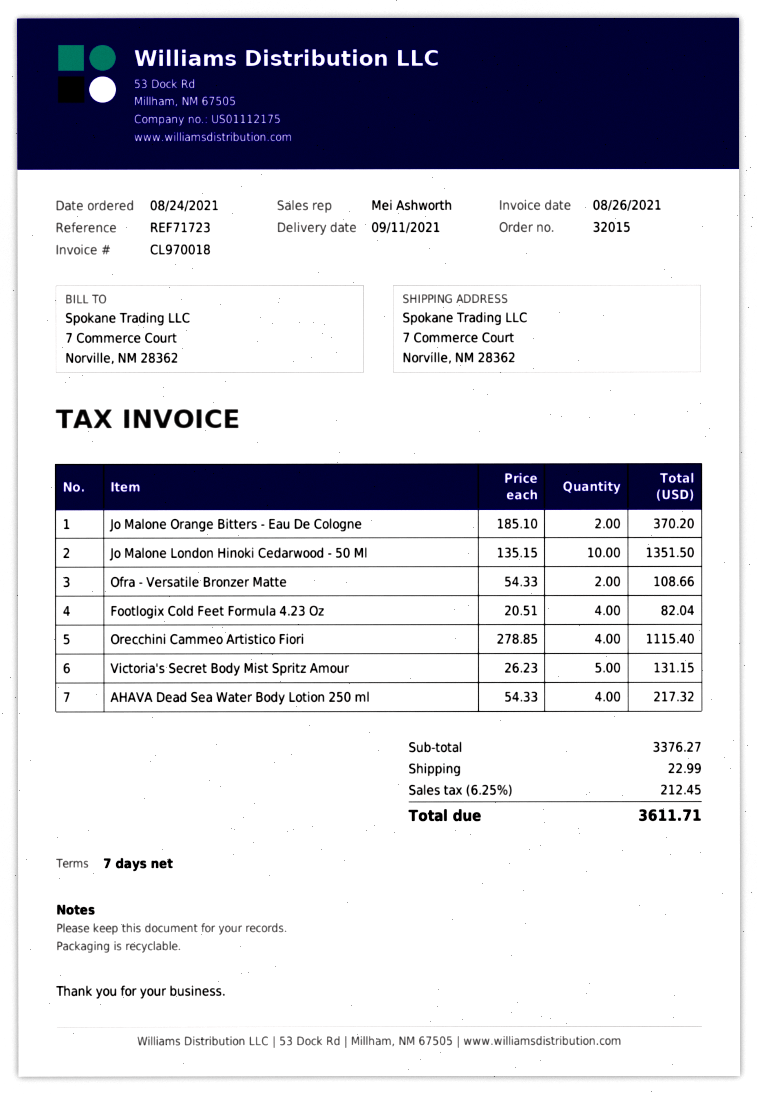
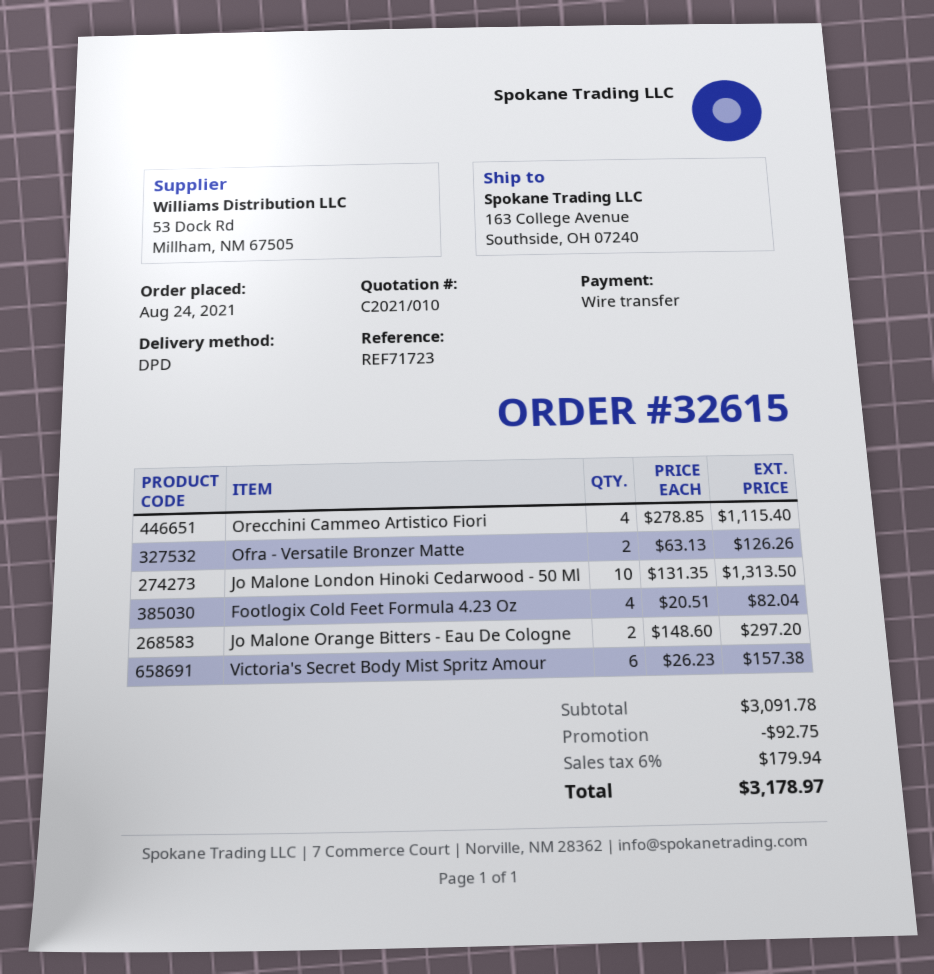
order number: 32015 -> 32615
ship to: 7 Commerce Court, Norville, NM 28362 -> 163 College Avenue, Southside, OH 07240
Jo Malone Orange Bitters - Eau De Cologne: 2 x 185.10 = 370.20 -> 2 x 148.60 = 297.20
Jo Malone London Hinoki Cedarwood - 50 Ml: 10 x 135.15 = 1351.50 -> 10 x 131.35 = 1313.50
Ofra - Versatile Bronzer Matte: 2 x 54.33 = 108.66 -> 2 x 63.13 = 126.26
Victoria's Secret Body Mist Spritz Amour: 5 x 26.23 = 131.15 -> 6 x 26.23 = 157.38
AHAVA Dead Sea Water Body Lotion 250 ml: 4 x 54.33 = 217.32 -> none
subtotal: 3376.27 -> 3091.78
discount: none -> 92.75
shipping: 22.99 -> none
tax: 6.25% = 212.45 -> 6% = 179.94
total: 3611.71 -> 3178.97

